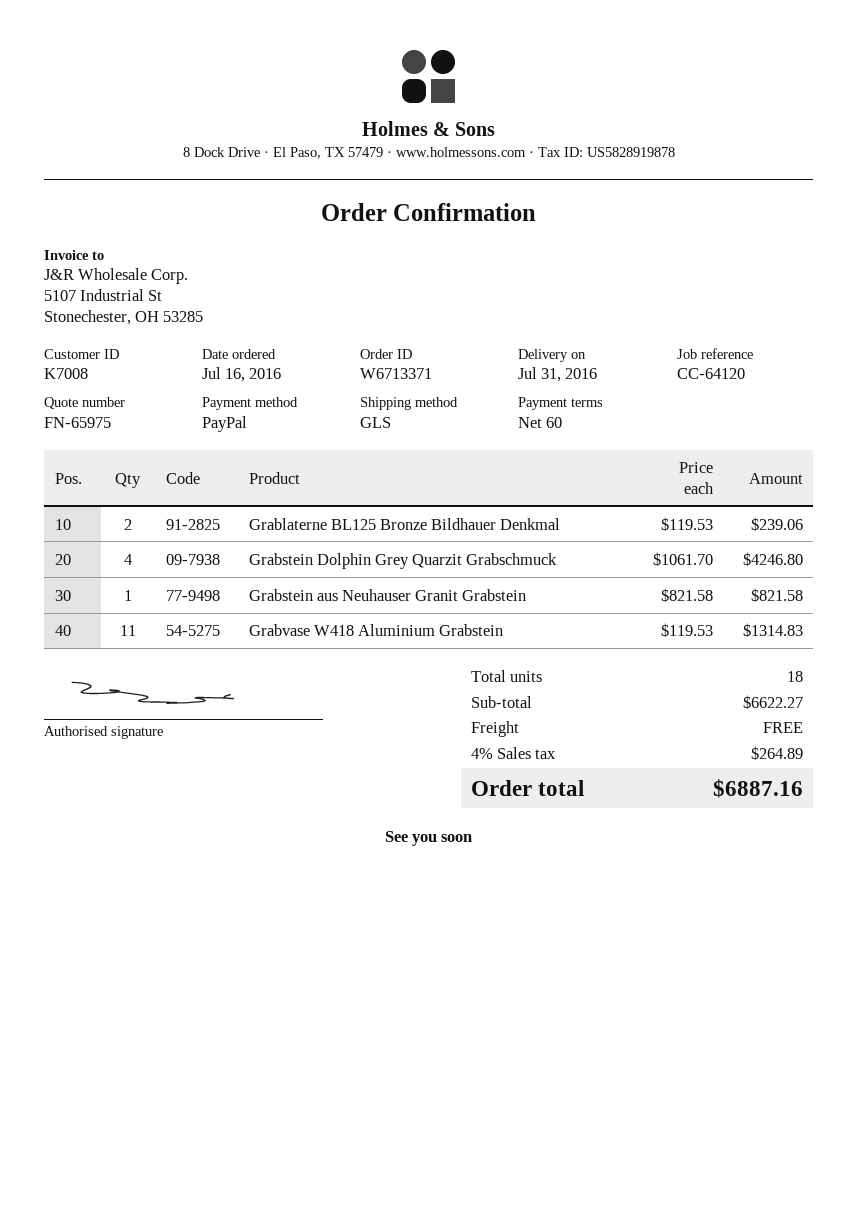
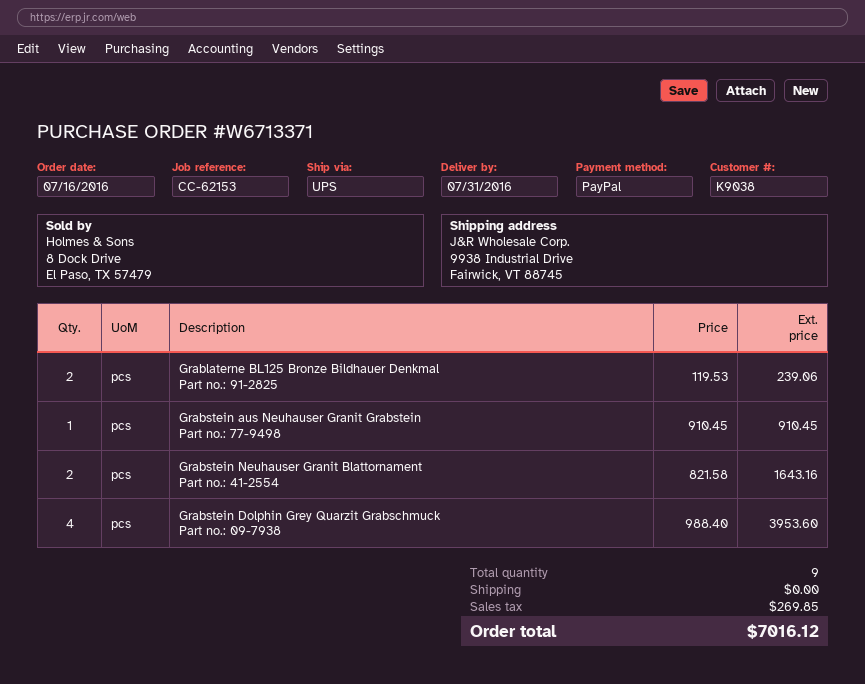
customer number: K7008 -> K9038
reference: CC-64120 -> CC-62153
shipping method: GLS -> UPS
Grabstein Dolphin Grey Quarzit Grabschmuck: 4 x 1061.70 = 4246.80 -> 4 x 988.40 = 3953.60
Grabstein aus Neuhauser Granit Grabstein: 1 x 821.58 = 821.58 -> 1 x 910.45 = 910.45
Grabvase W418 Aluminium Grabstein: 11 x 119.53 = 1314.83 -> none
Grabstein Neuhauser Granit Blattornament: none -> 2 x 821.58 = 1643.16
total quantity: 18 -> 9
tax: 264.89 -> 269.85
total: 6887.16 -> 7016.12

